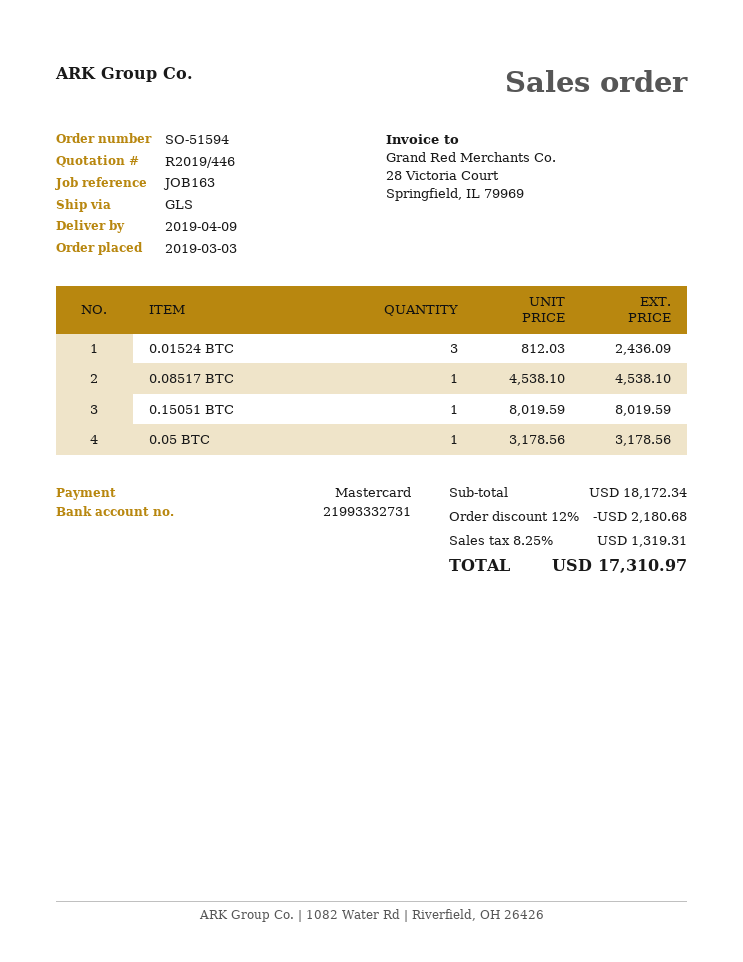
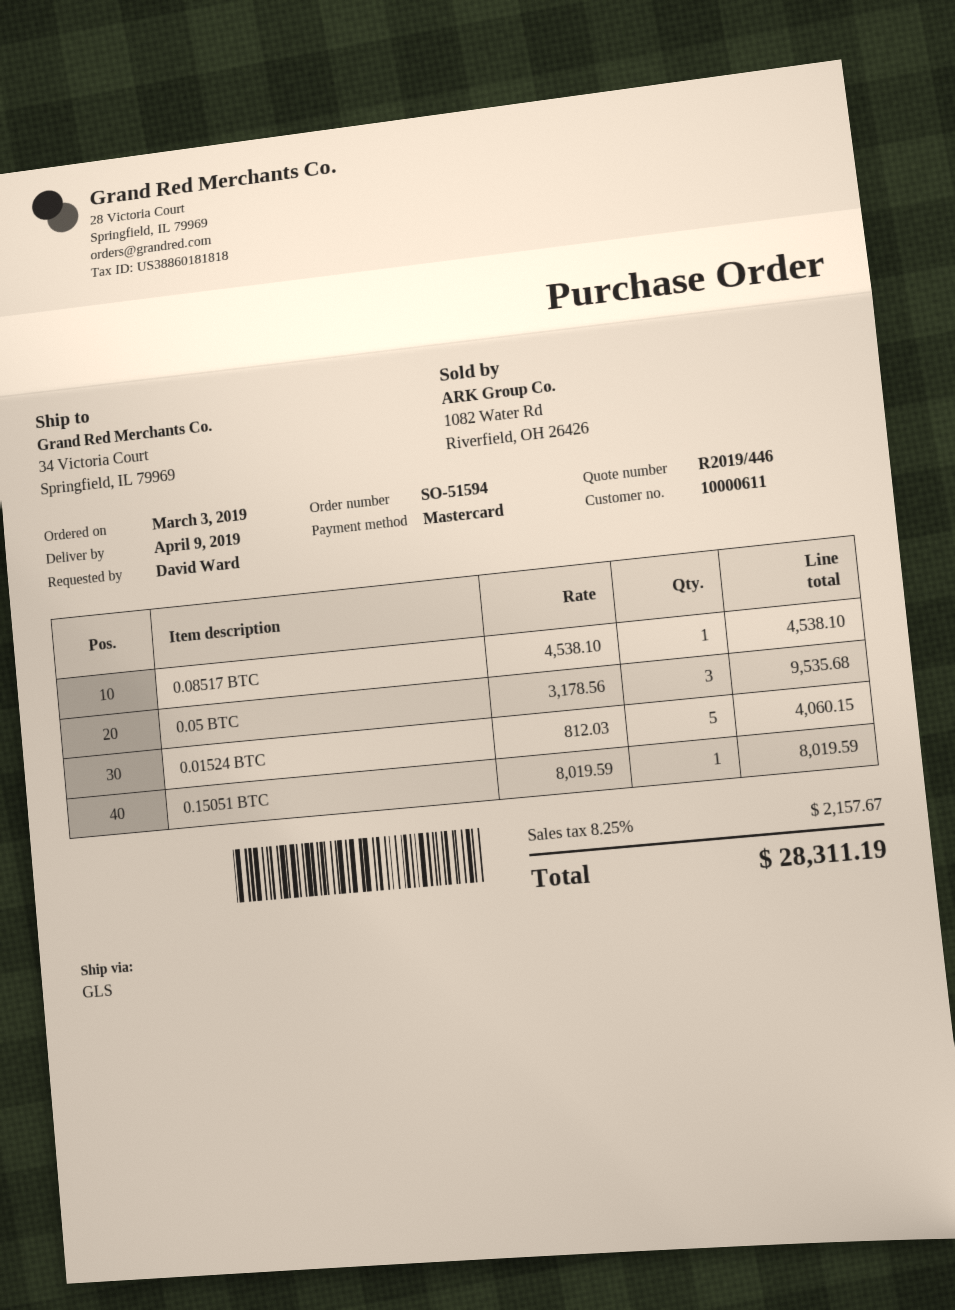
0.01524 BTC: 3 x 812.03 = 2436.09 -> 5 x 812.03 = 4060.15
0.05 BTC: 1 x 3178.56 = 3178.56 -> 3 x 3178.56 = 9535.68
discount: 12% = 2180.68 -> none
tax: 8.25% = 1319.31 -> 8.25% = 2157.67
total: 17310.97 -> 28311.19

